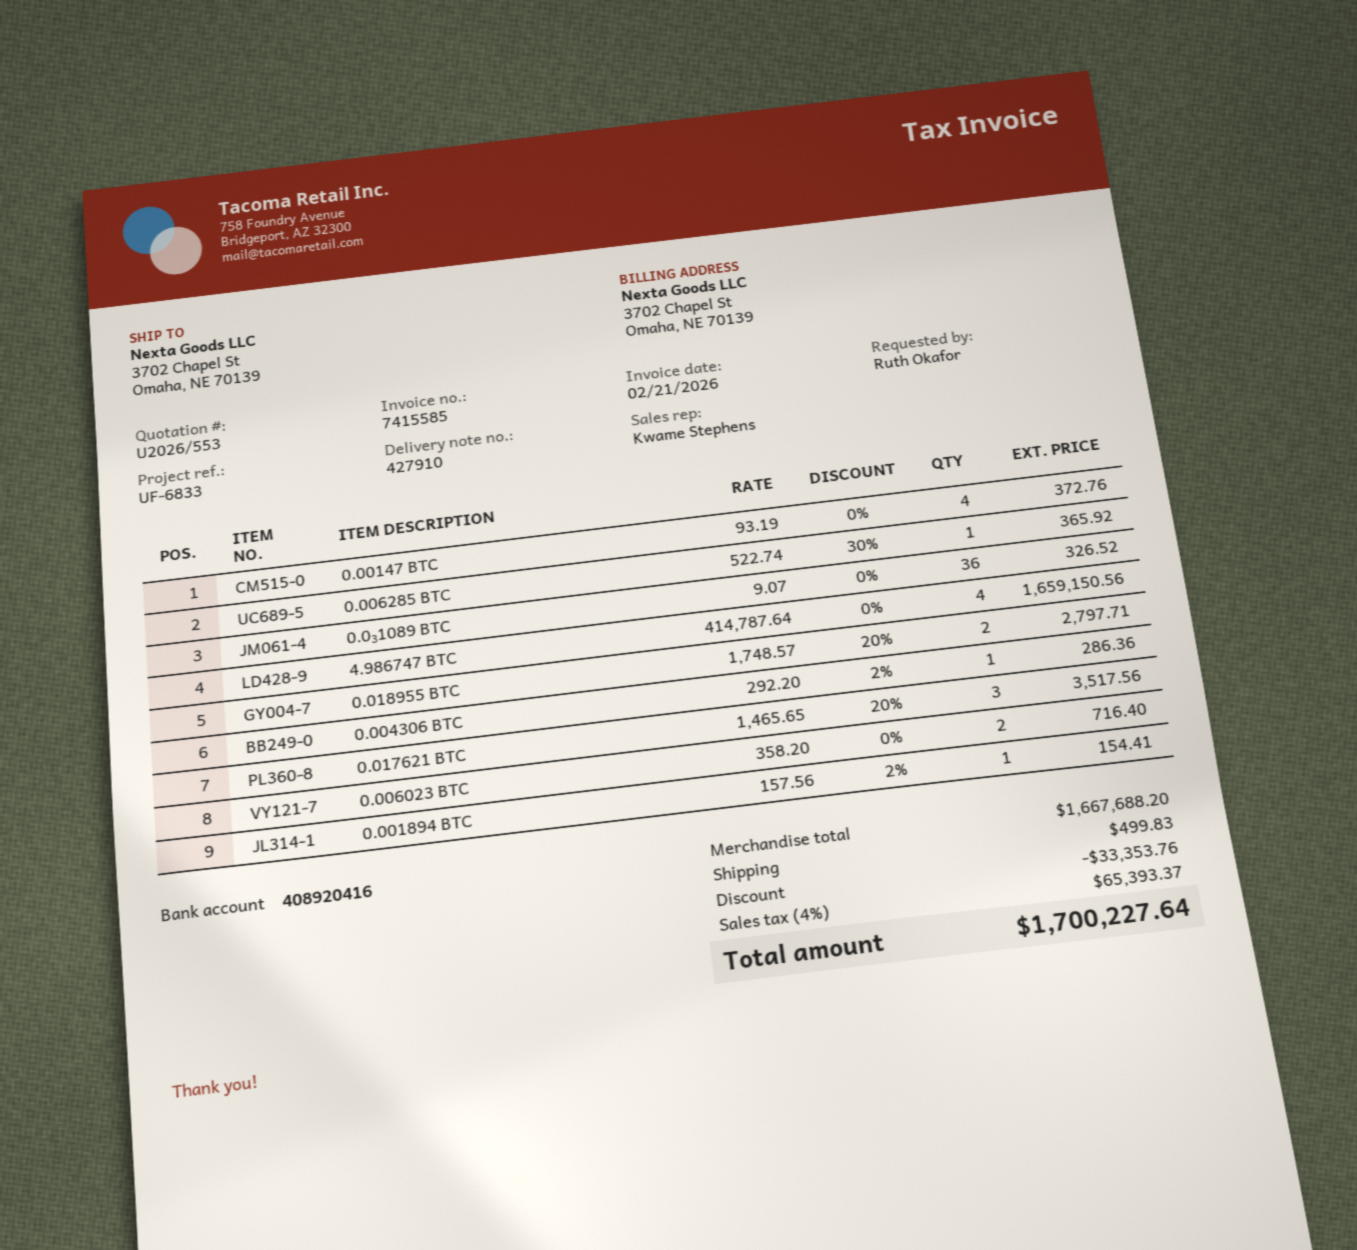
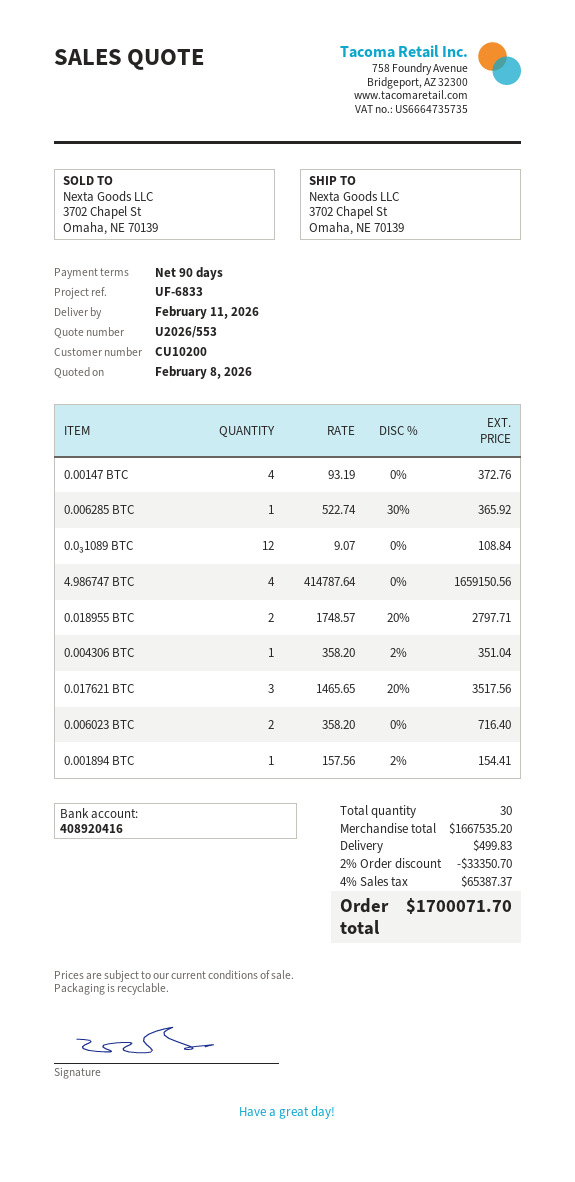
0.0₃1089 BTC: 36 x 9.07 = 326.52 -> 12 x 9.07 = 108.84
0.004306 BTC: 1 x 292.20 - 2% = 286.36 -> 1 x 358.20 - 2% = 351.04
subtotal: 1667688.20 -> 1667535.20
discount: 33353.76 -> 33350.70
tax: 4% = 65393.37 -> 4% = 65387.37
total: 1700227.64 -> 1700071.70

